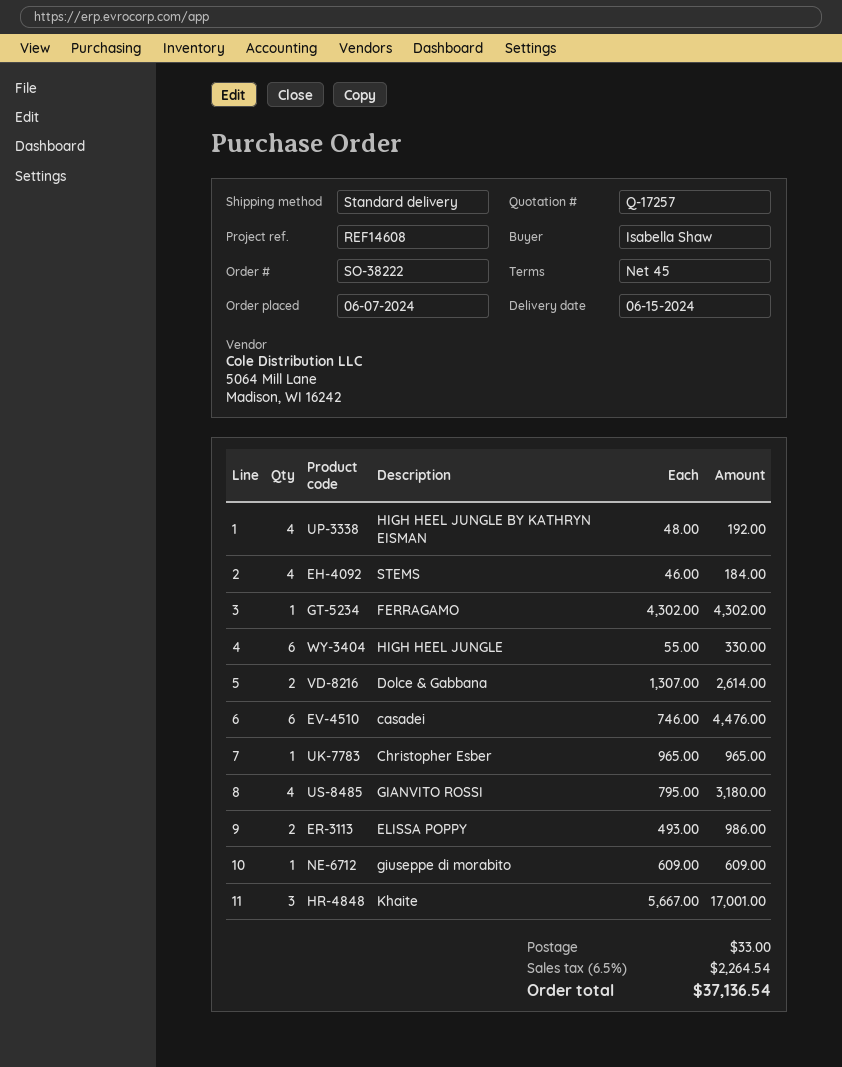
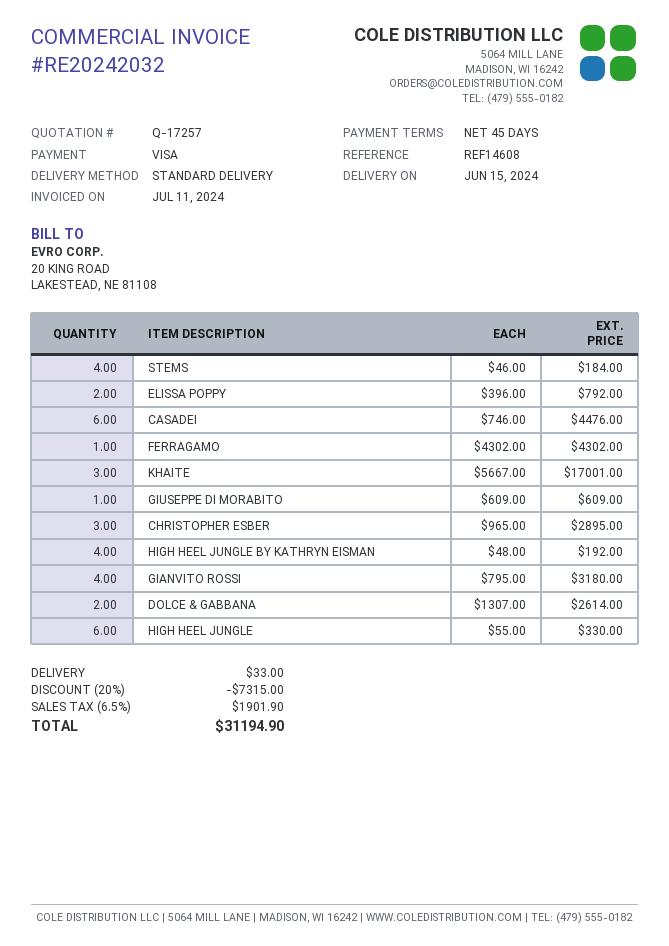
Christopher Esber: 1 x 965.00 = 965.00 -> 3 x 965.00 = 2895.00
ELISSA POPPY: 2 x 493.00 = 986.00 -> 2 x 396.00 = 792.00
discount: none -> 20% = 7315.00
tax: 6.5% = 2264.54 -> 6.5% = 1901.90
total: 37136.54 -> 31194.90

